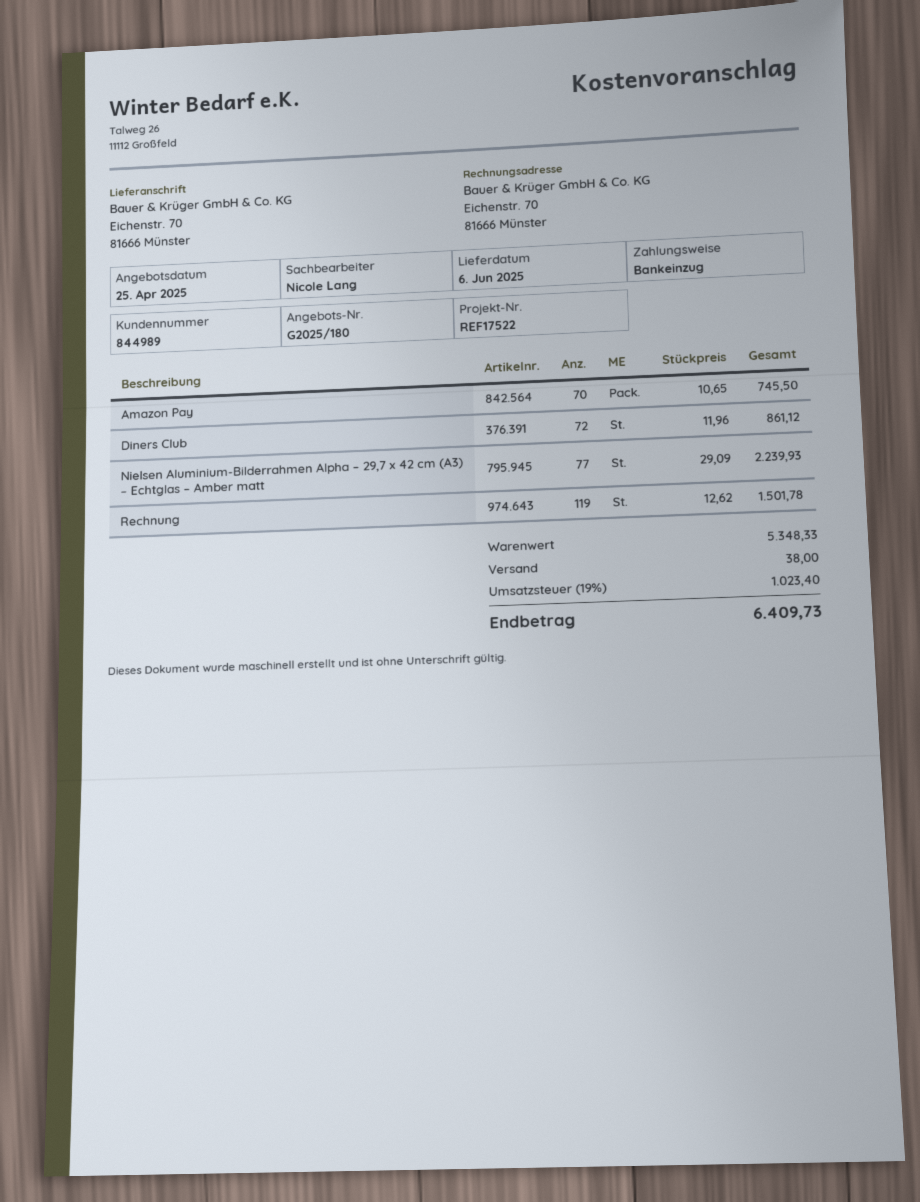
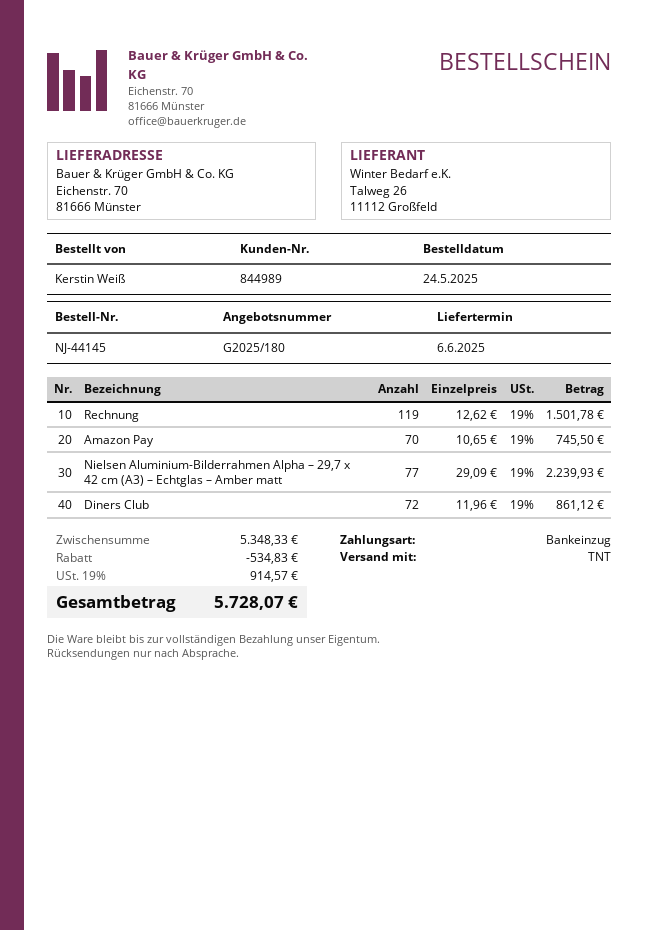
discount: none -> 534.83
shipping: 38.00 -> none
tax: 19% = 1023.40 -> 19% = 914.57
total: 6409.73 -> 5728.07

